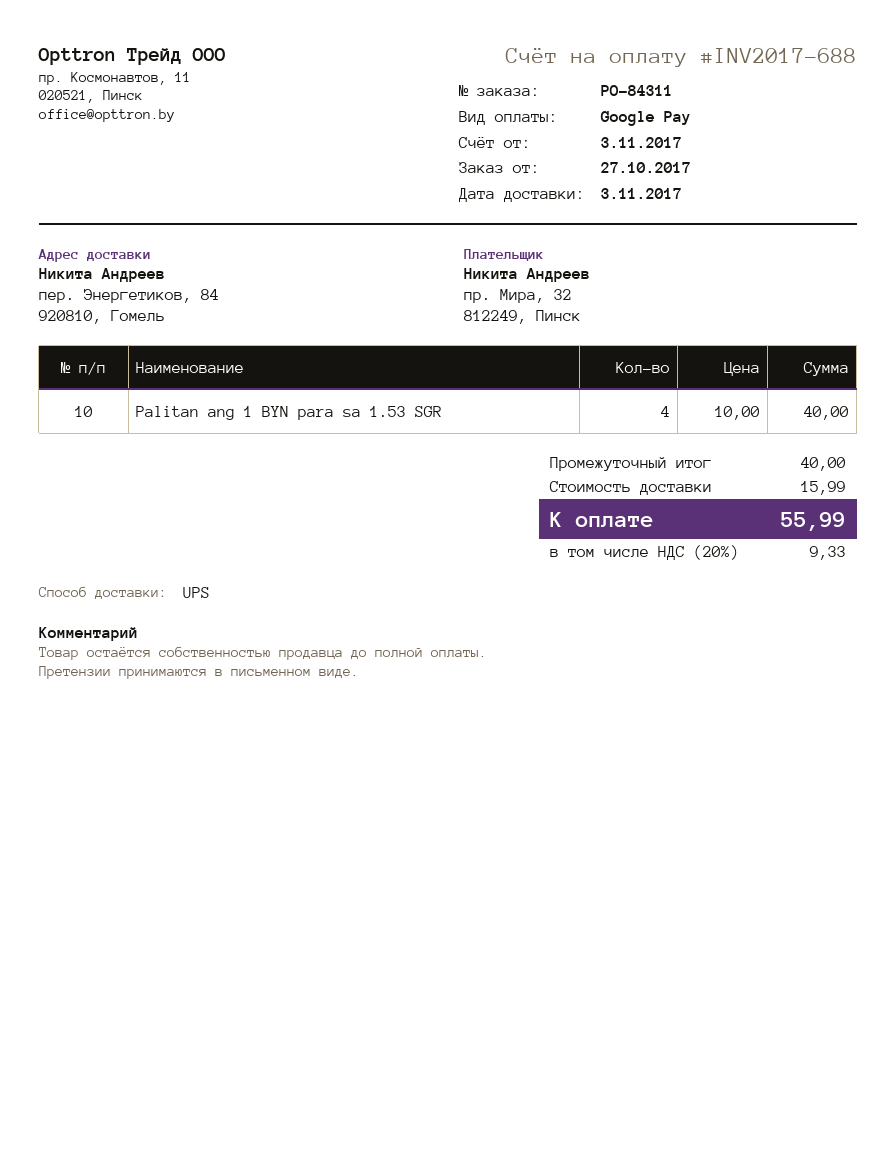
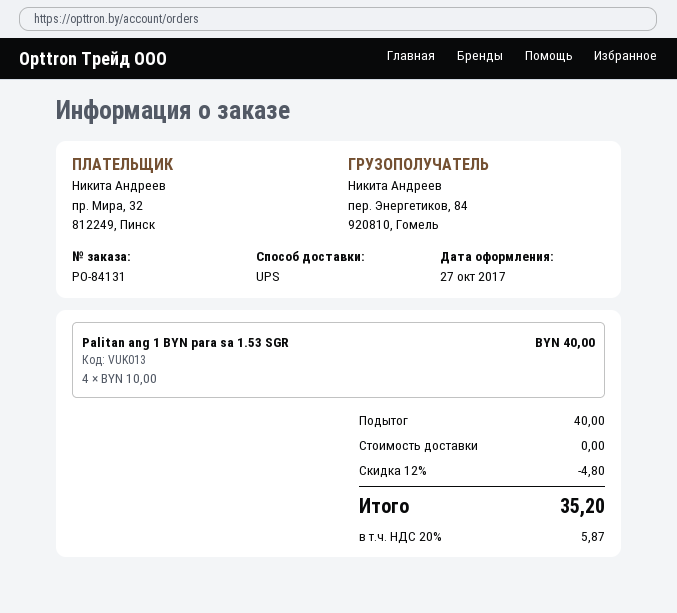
order number: PO-84311 -> PO-84131
discount: none -> 12% = 4.80
shipping: 15.99 -> 0.00
tax: 20% = 9.33 -> 20% = 5.87
total: 55.99 -> 35.20

